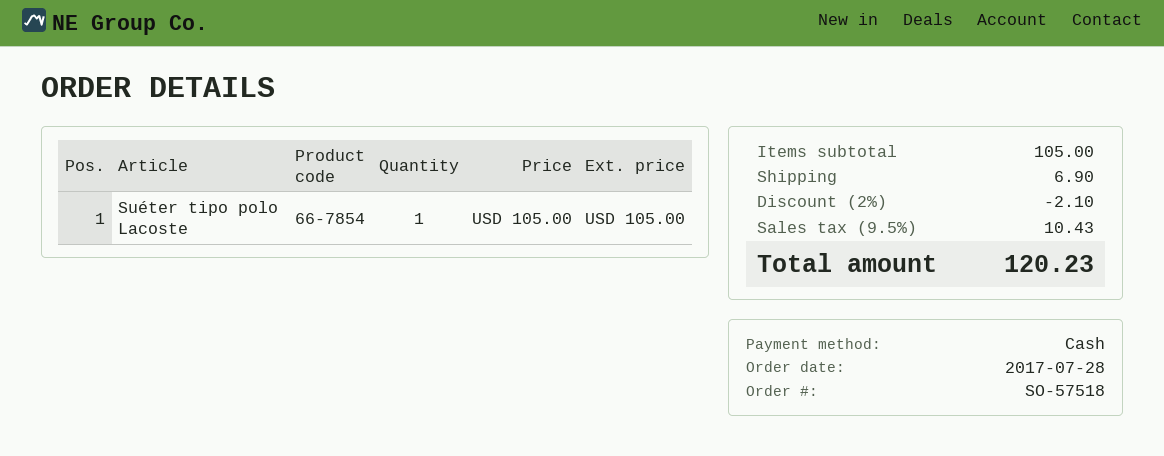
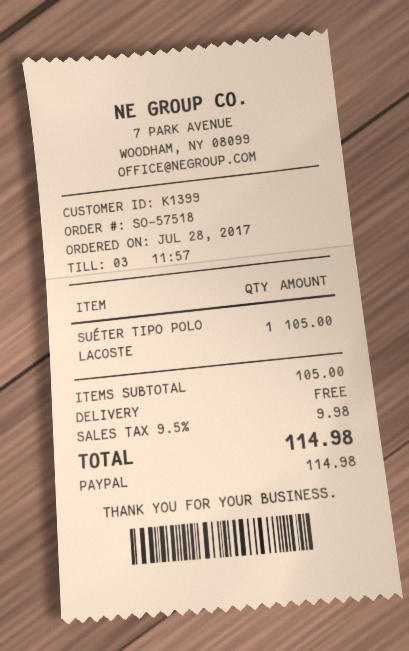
payment method: cash -> PayPal
discount: 2% = 2.10 -> none
shipping: 6.90 -> 0.00
tax: 9.5% = 10.43 -> 9.5% = 9.98
total: 120.23 -> 114.98

